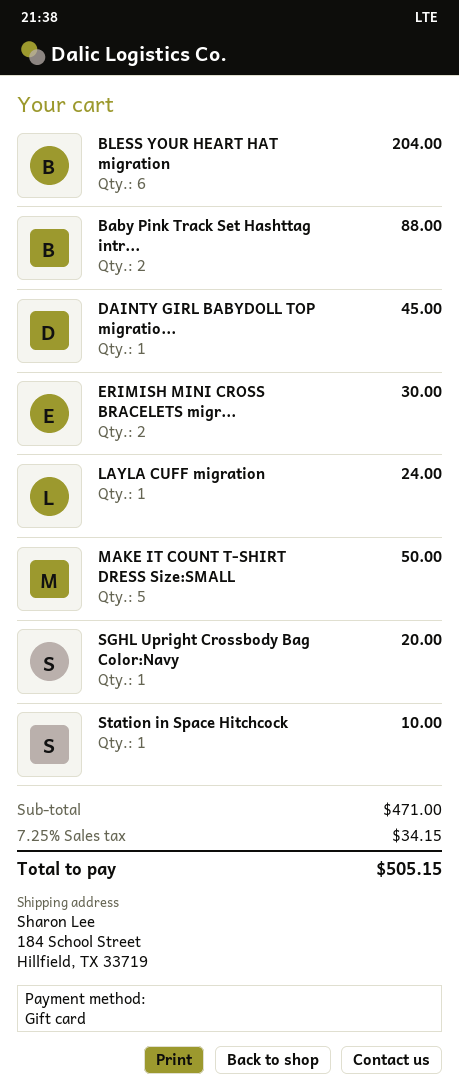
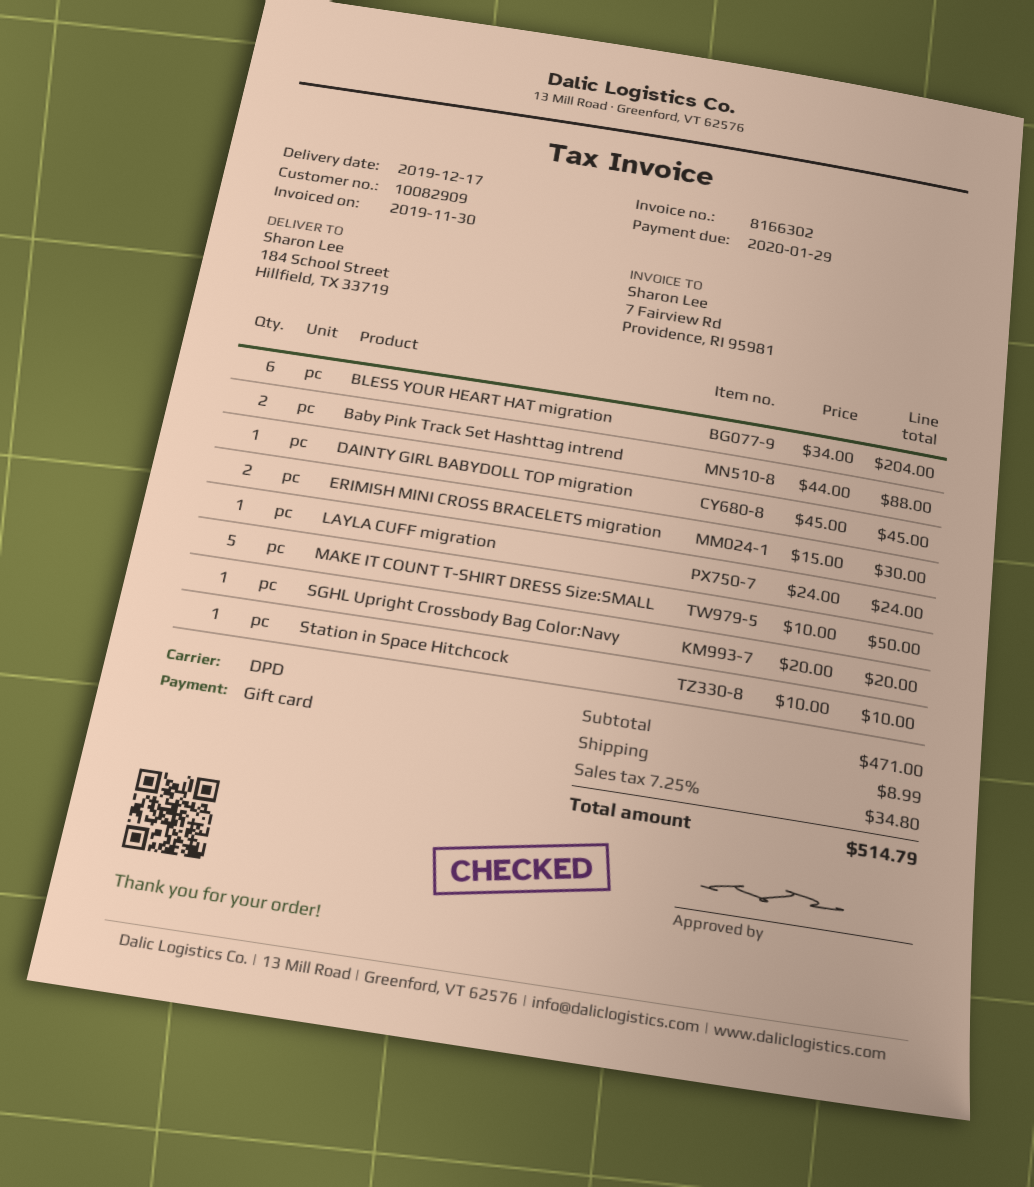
shipping: none -> 8.99
tax: 7.25% = 34.15 -> 7.25% = 34.80
total: 505.15 -> 514.79

